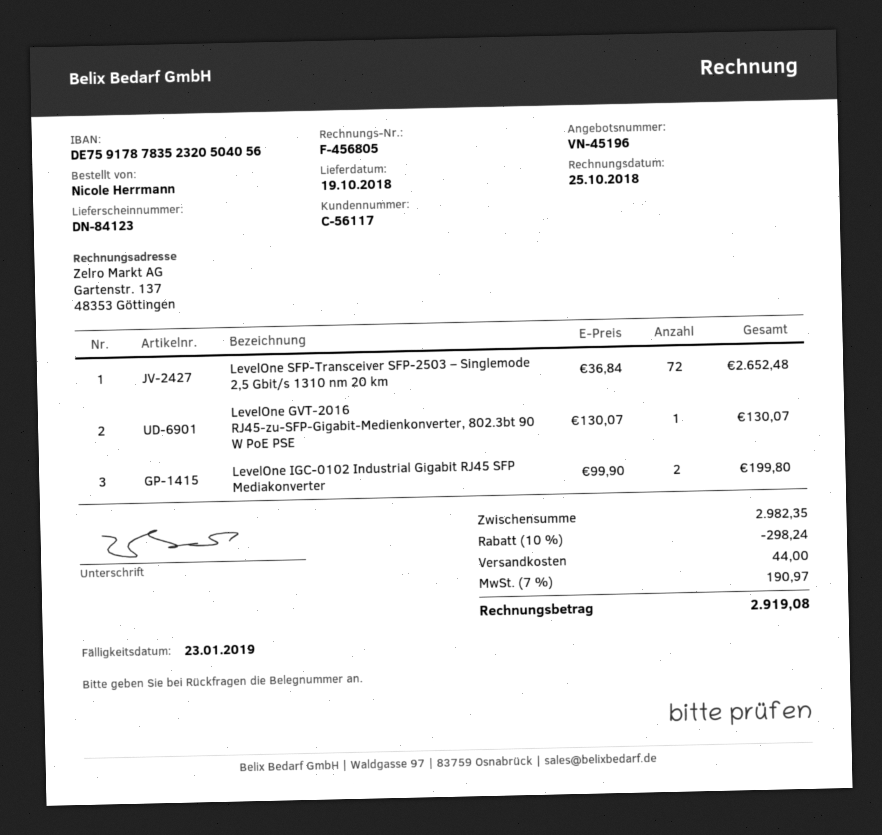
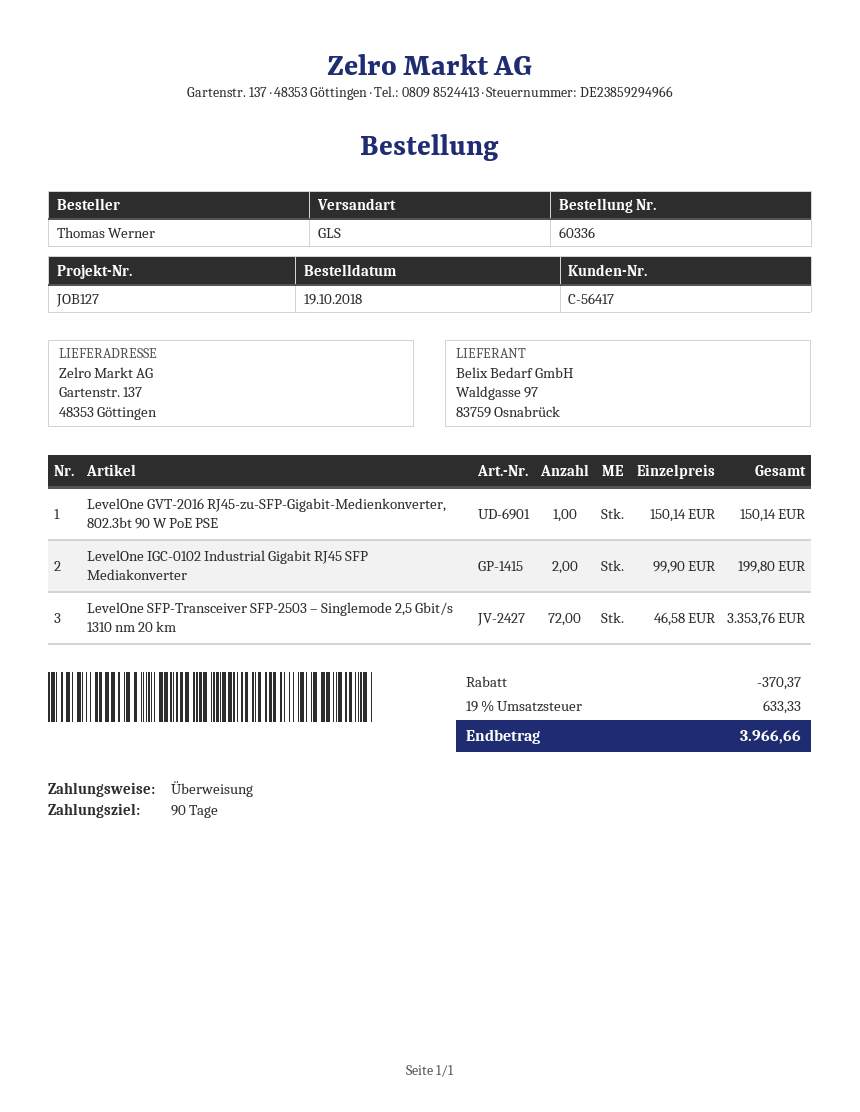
customer number: C-56117 -> C-56417
ordered by: Nicole Herrmann -> Thomas Werner
LevelOne SFP-Transceiver SFP-2503 – Singlemode 2,5 Gbit/s 1310 nm 20 km: 72 x 36.84 = 2652.48 -> 72 x 46.58 = 3353.76
LevelOne GVT-2016 RJ45-zu-SFP-Gigabit-Medienkonverter, 802.3bt 90 W PoE PSE: 1 x 130.07 = 130.07 -> 1 x 150.14 = 150.14
discount: 298.24 -> 370.37
shipping: 44.00 -> none
tax: 7% = 190.97 -> 19% = 633.33
total: 2919.08 -> 3966.66

